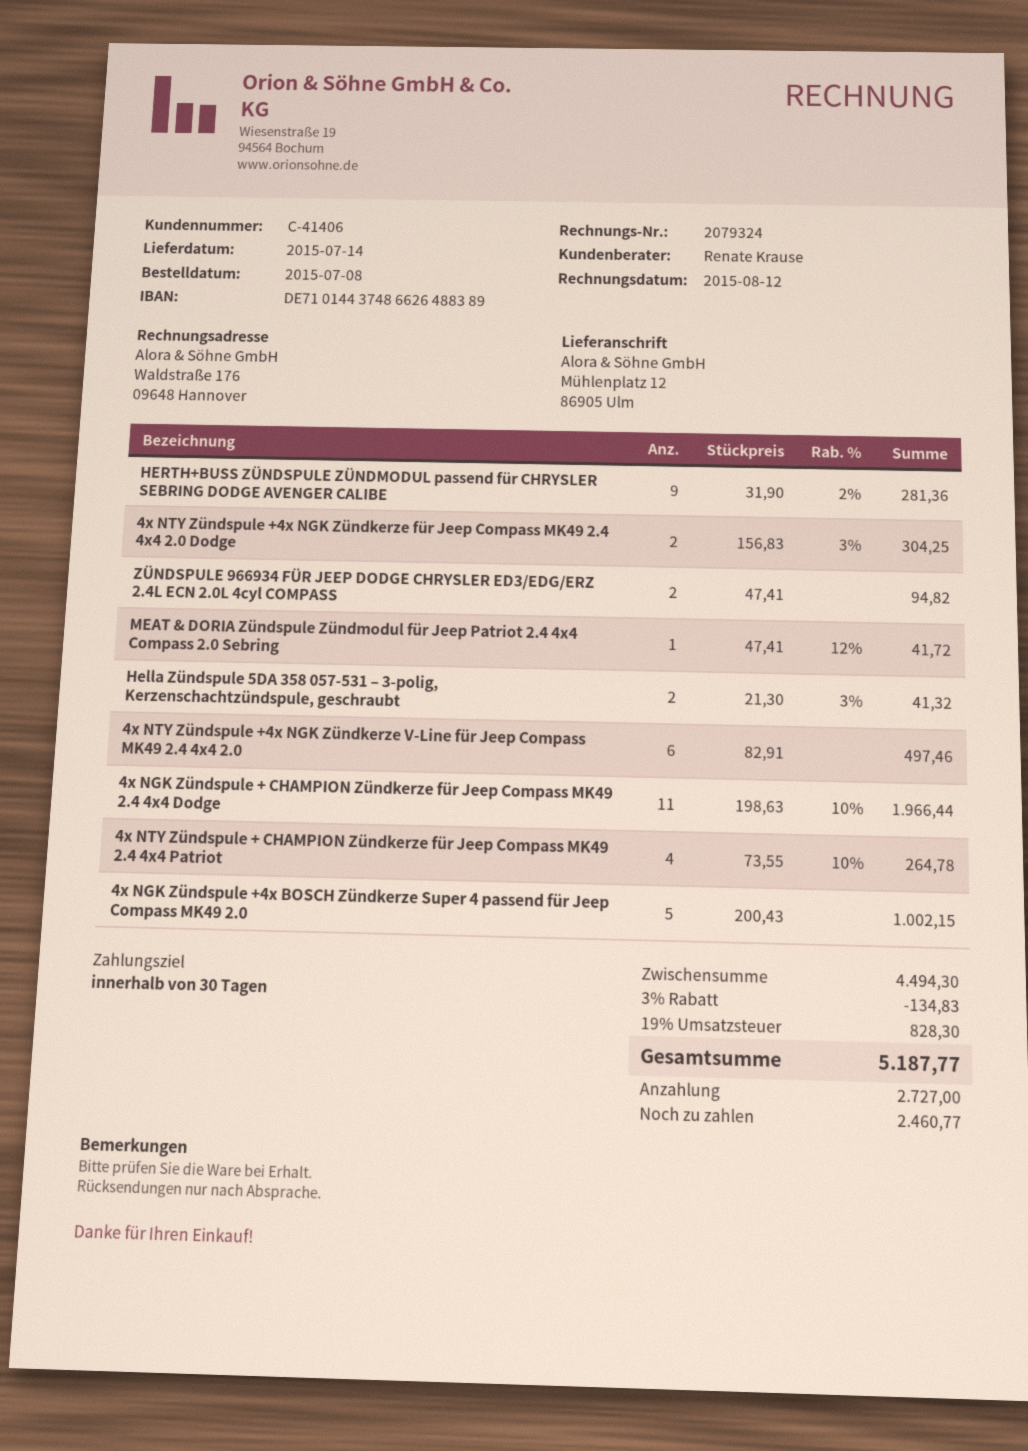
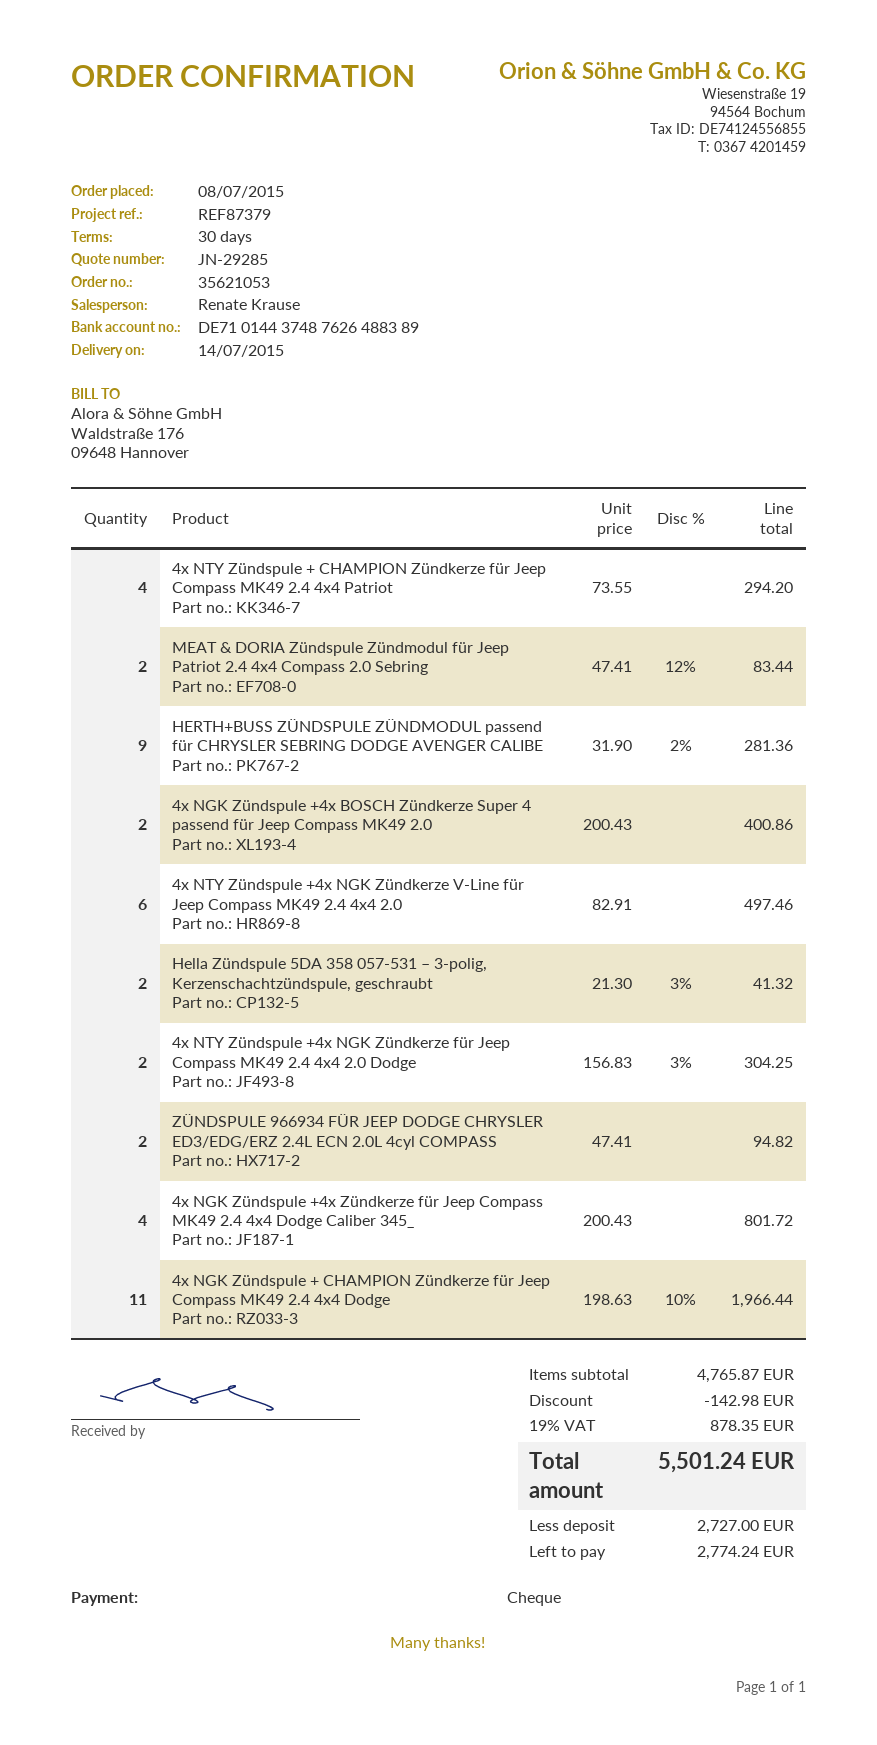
bank account: DE71014437486626488389 -> DE71014437487626488389
MEAT & DORIA Zündspule Zündmodul für Jeep Patriot 2.4 4x4 Compass 2.0 Sebring: 1 x 47.41 - 12% = 41.72 -> 2 x 47.41 - 12% = 83.44
4x NTY Zündspule + CHAMPION Zündkerze für Jeep Compass MK49 2.4 4x4 Patriot: 4 x 73.55 - 10% = 264.78 -> 4 x 73.55 = 294.20
4x NGK Zündspule +4x BOSCH Zündkerze Super 4 passend für Jeep Compass MK49 2.0: 5 x 200.43 = 1002.15 -> 2 x 200.43 = 400.86
4x NGK Zündspule +4x Zündkerze für Jeep Compass MK49 2.4 4x4 Dodge Caliber 345_: none -> 4 x 200.43 = 801.72
subtotal: 4494.30 -> 4765.87
discount: 134.83 -> 142.98
tax: 19% = 828.30 -> 19% = 878.35
total: 5187.77 -> 5501.24
balance: 2460.77 -> 2774.24

